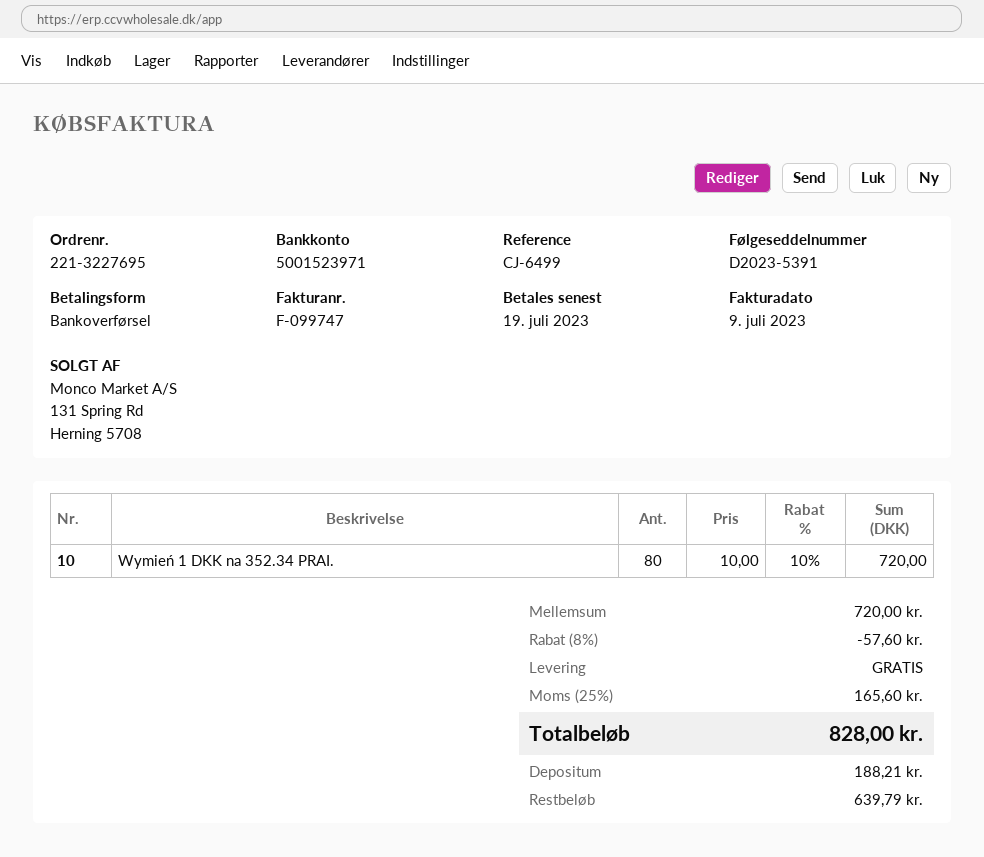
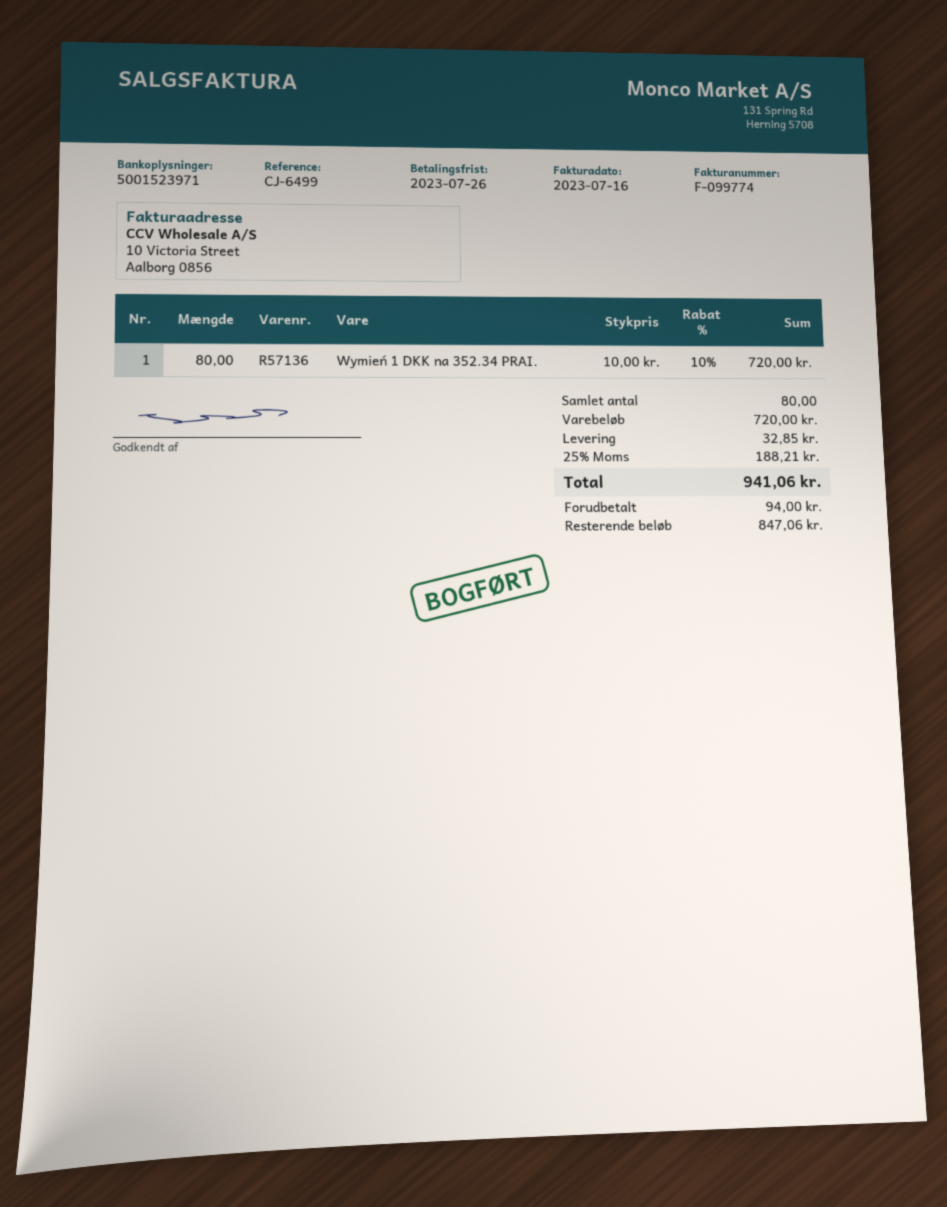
invoice number: F-099747 -> F-099774
invoice date: 2023-07-09 -> 2023-07-16
due date: 2023-07-19 -> 2023-07-26
discount: 8% = 57.60 -> none
shipping: 0.00 -> 32.85
tax: 25% = 165.60 -> 25% = 188.21
total: 828.00 -> 941.06
deposit: 188.21 -> 94.00
balance: 639.79 -> 847.06

